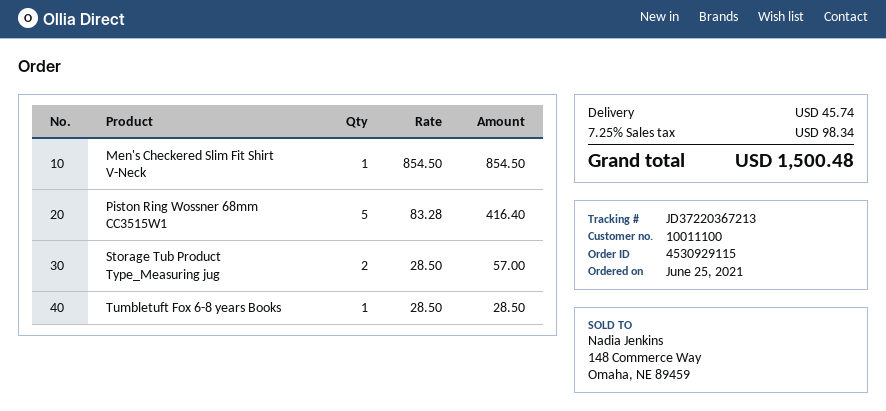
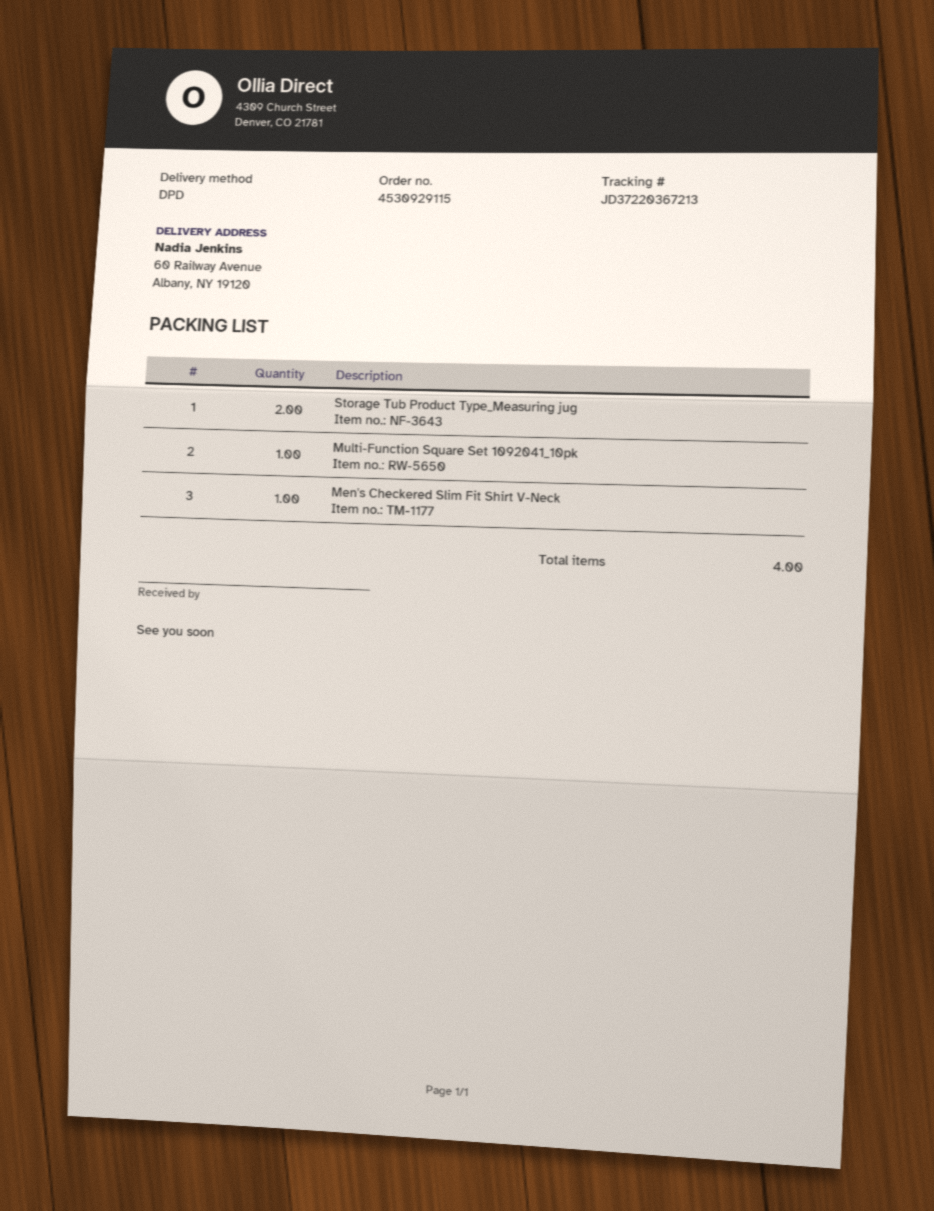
Piston Ring Wossner 68mm CC3515W1: 5 -> none
Tumbletuft Fox 6-8 years Books: 1 -> none
Multi-Function Square Set 1092041_10pk: none -> 1

